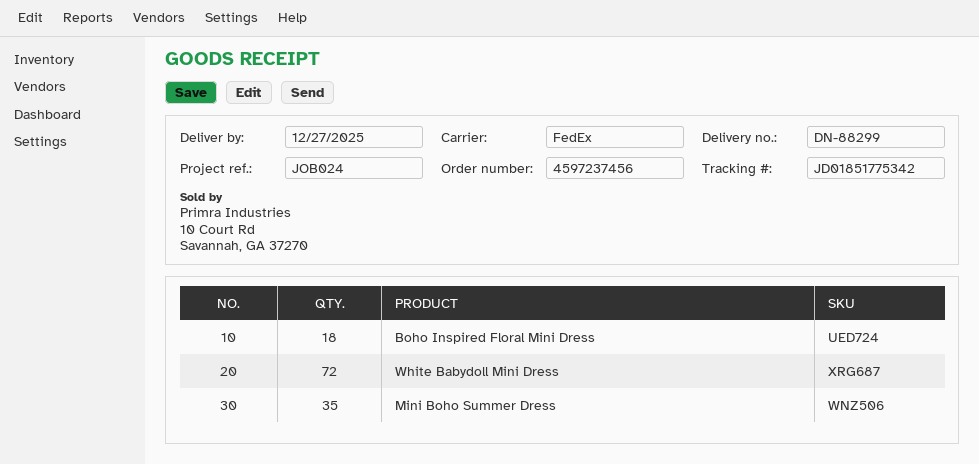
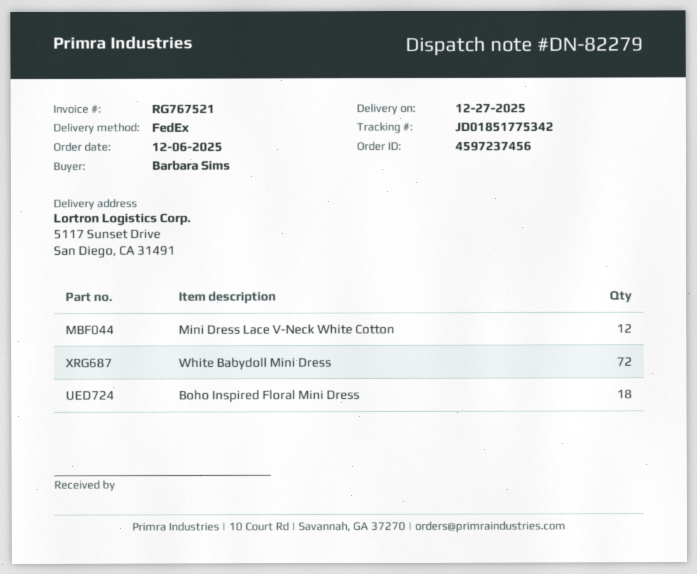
delivery note number: DN-88299 -> DN-82279
Mini Boho Summer Dress: 35 -> none
Mini Dress Lace V-Neck White Cotton: none -> 12

